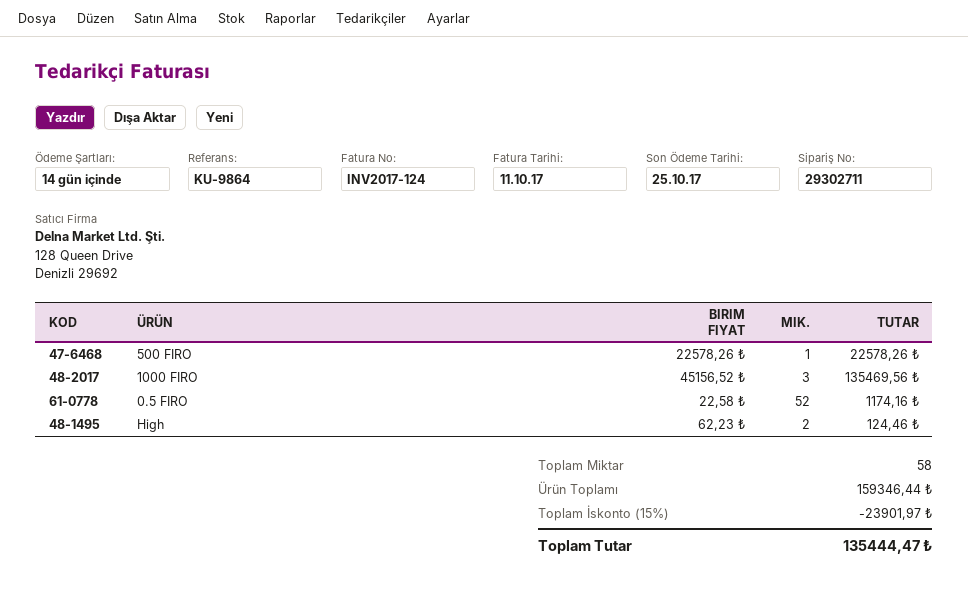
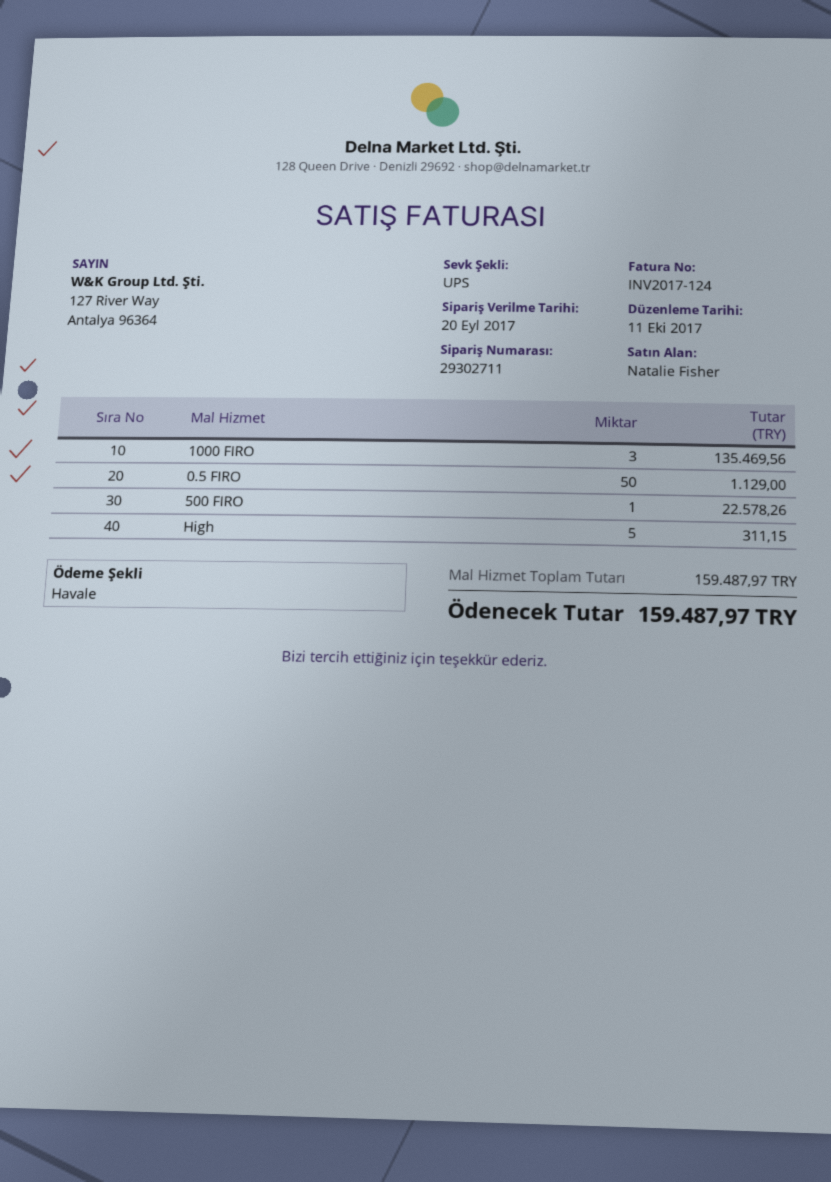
0.5 FIRO: 52 for 1174.16 -> 50 for 1129.00
High: 2 for 124.46 -> 5 for 311.15
subtotal: 159346.44 -> 159487.97
discount: 15% = 23901.97 -> none
total: 135444.47 -> 159487.97

